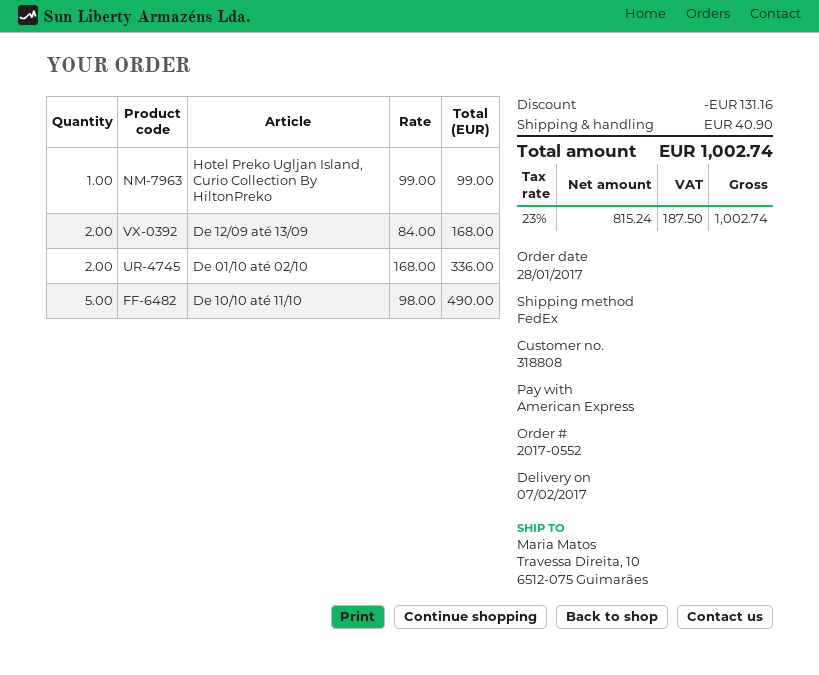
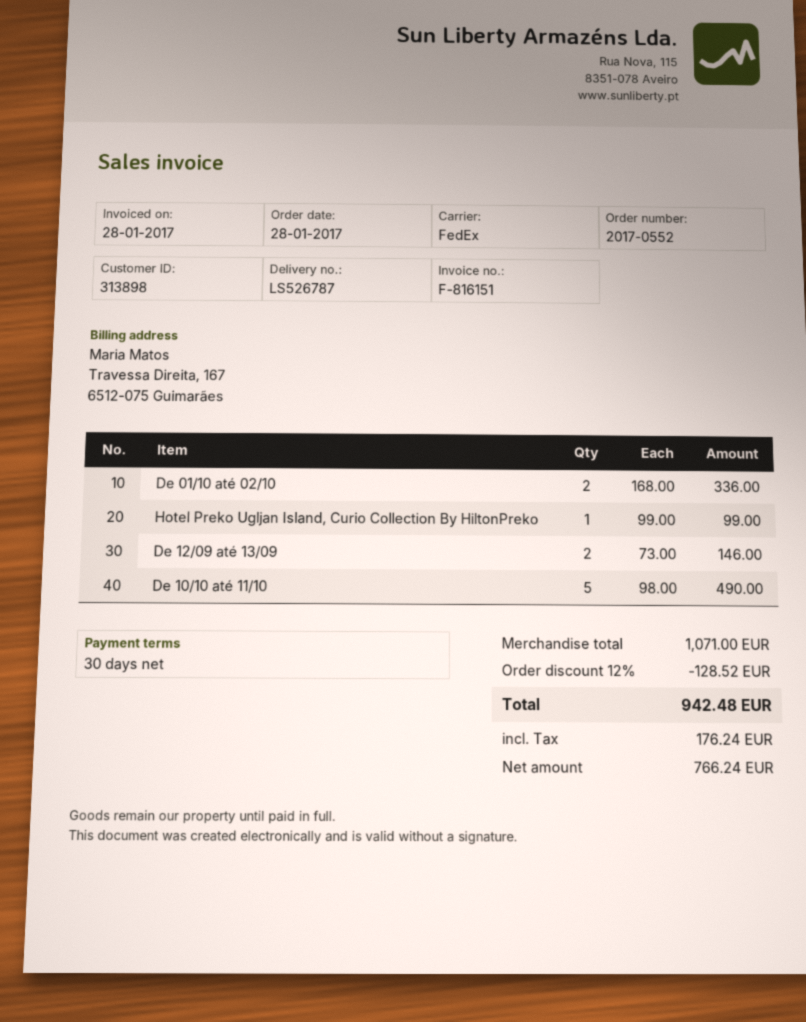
customer number: 318808 -> 313898
De 12/09 até 13/09: 2 x 84.00 = 168.00 -> 2 x 73.00 = 146.00
discount: 131.16 -> 128.52
shipping: 40.90 -> none
net: 815.24 -> 766.24
tax: 187.50 -> 176.24
total: 1002.74 -> 942.48

